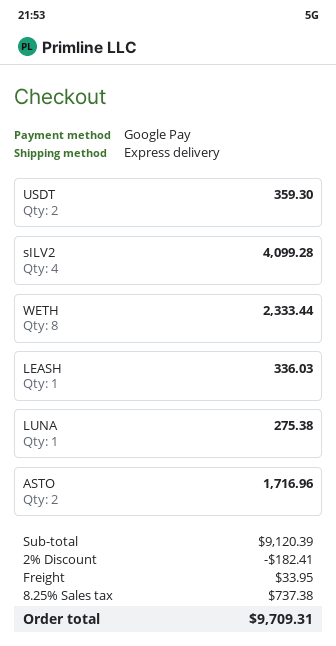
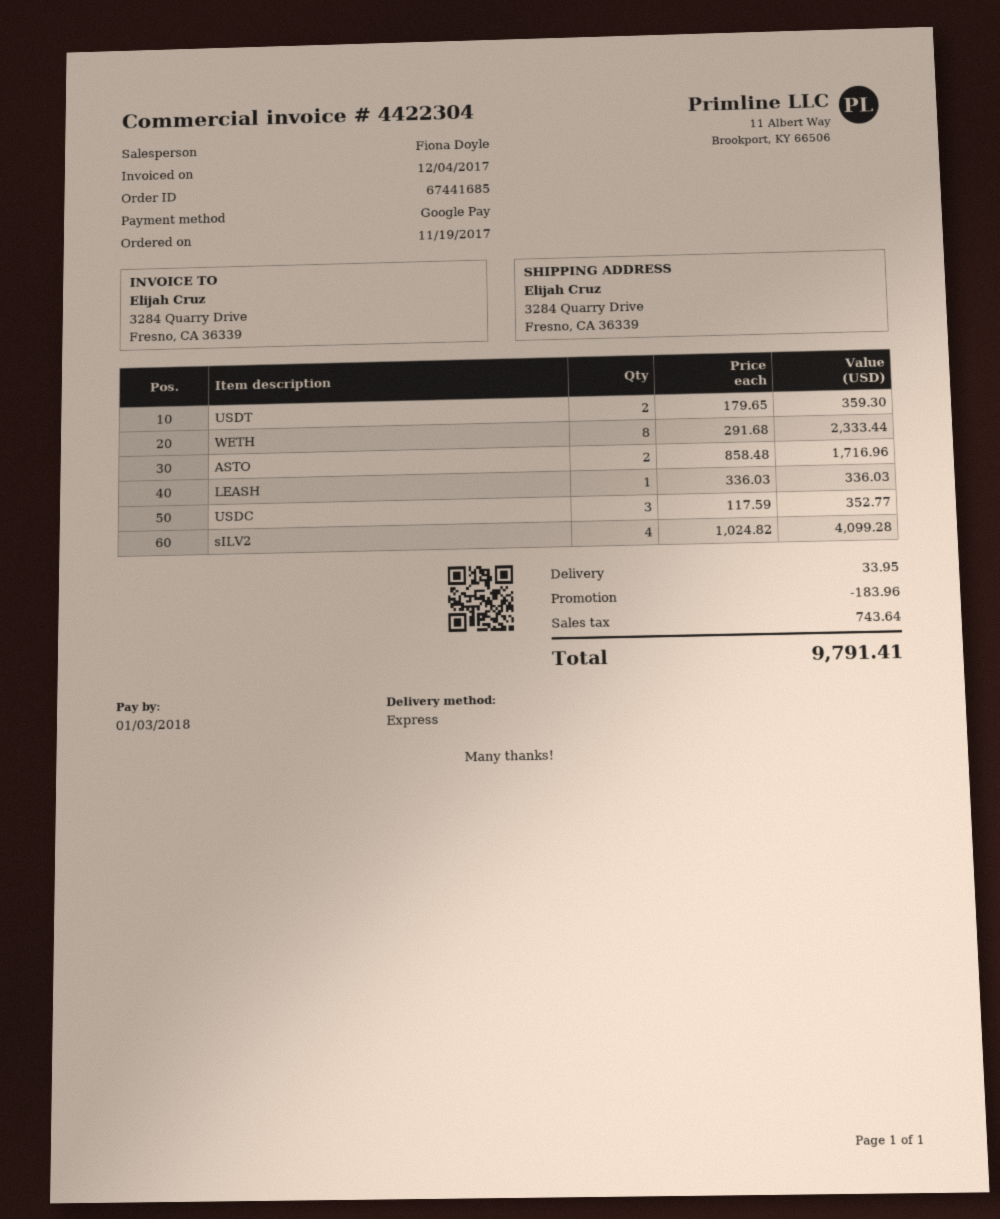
LUNA: 1 for 275.38 -> none
USDC: none -> 3 for 352.77
discount: 182.41 -> 183.96
tax: 737.38 -> 743.64
total: 9709.31 -> 9791.41

